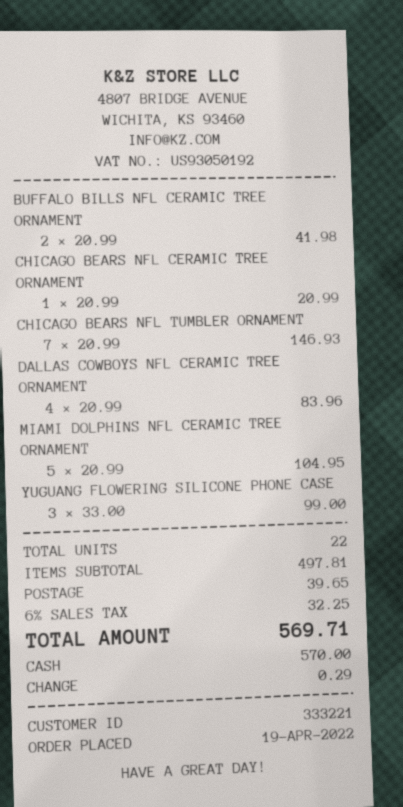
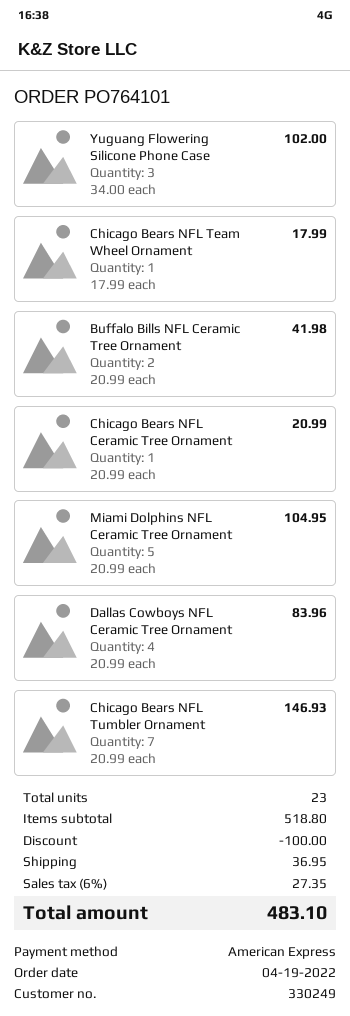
customer number: 333221 -> 330249
payment method: cash -> American Express
YUGUANG FLOWERING SILICONE PHONE CASE: 3 x 33.00 = 99.00 -> 3 x 34.00 = 102.00
Chicago Bears NFL Team Wheel Ornament: none -> 1 x 17.99 = 17.99
total quantity: 22 -> 23
subtotal: 497.81 -> 518.80
discount: none -> 100.00
shipping: 39.65 -> 36.95
tax: 6% = 32.25 -> 6% = 27.35
total: 569.71 -> 483.10

